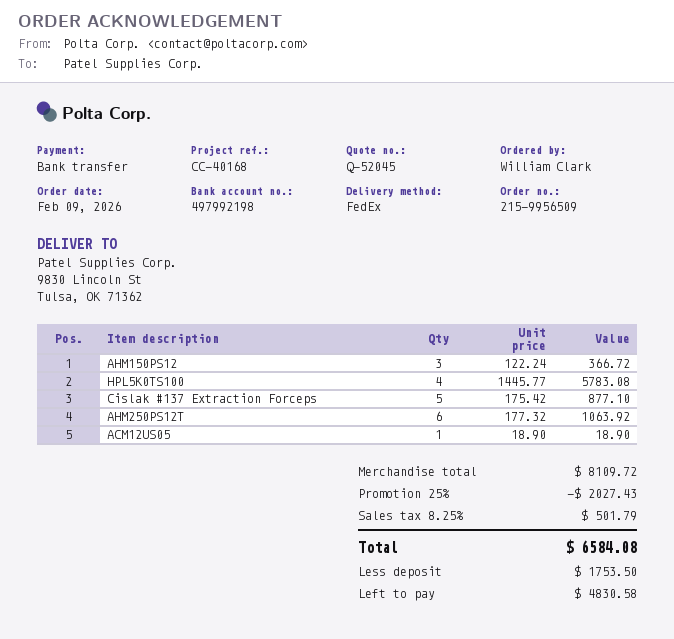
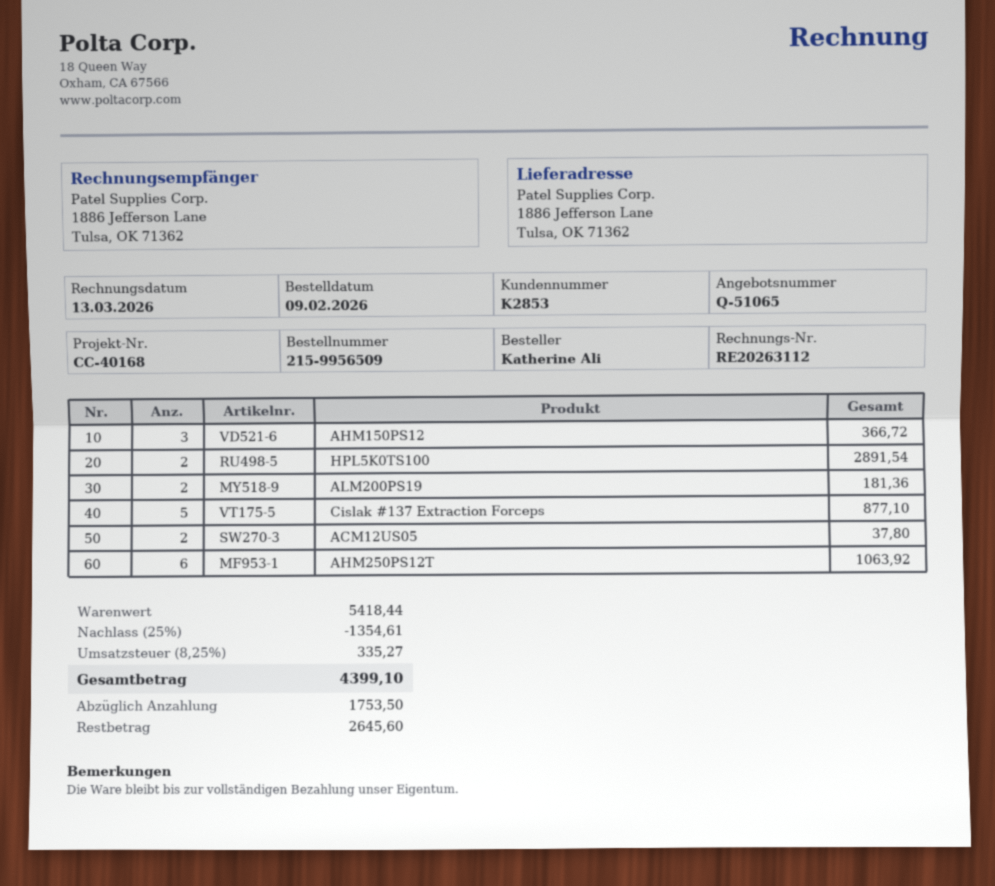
quote number: Q-52045 -> Q-51065
ordered by: William Clark -> Katherine Ali
ship to: 9830 Lincoln St, Tulsa, OK 71362 -> 1886 Jefferson Lane, Tulsa, OK 71362
HPL5K0TS100: 4 for 5783.08 -> 2 for 2891.54
ACM12US05: 1 for 18.90 -> 2 for 37.80
ALM200PS19: none -> 2 for 181.36
subtotal: 8109.72 -> 5418.44
discount: 25% = 2027.43 -> 25% = 1354.61
tax: 8.25% = 501.79 -> 8.25% = 335.27
total: 6584.08 -> 4399.10
balance: 4830.58 -> 2645.60

